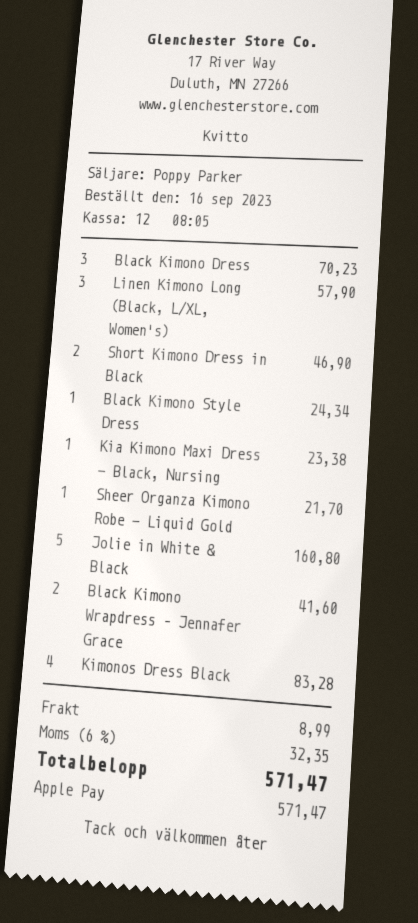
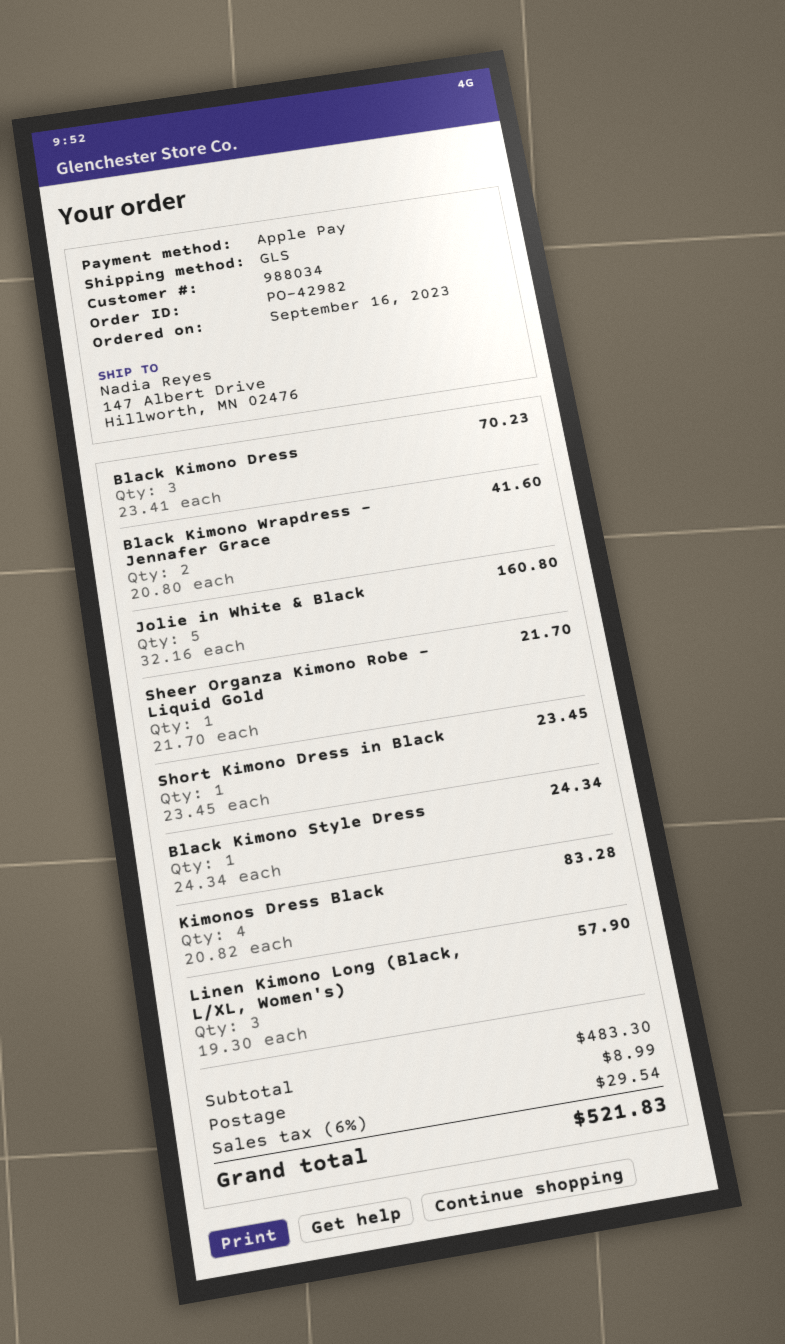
Short Kimono Dress in Black: 2 for 46.90 -> 1 for 23.45
Kia Kimono Maxi Dress — Black, Nursing: 1 for 23.38 -> none
tax: 6% = 32.35 -> 6% = 29.54
total: 571.47 -> 521.83

